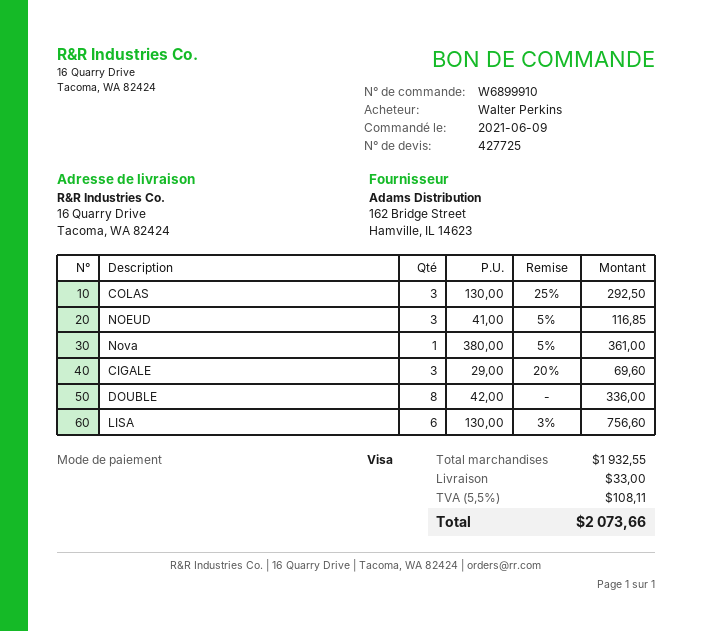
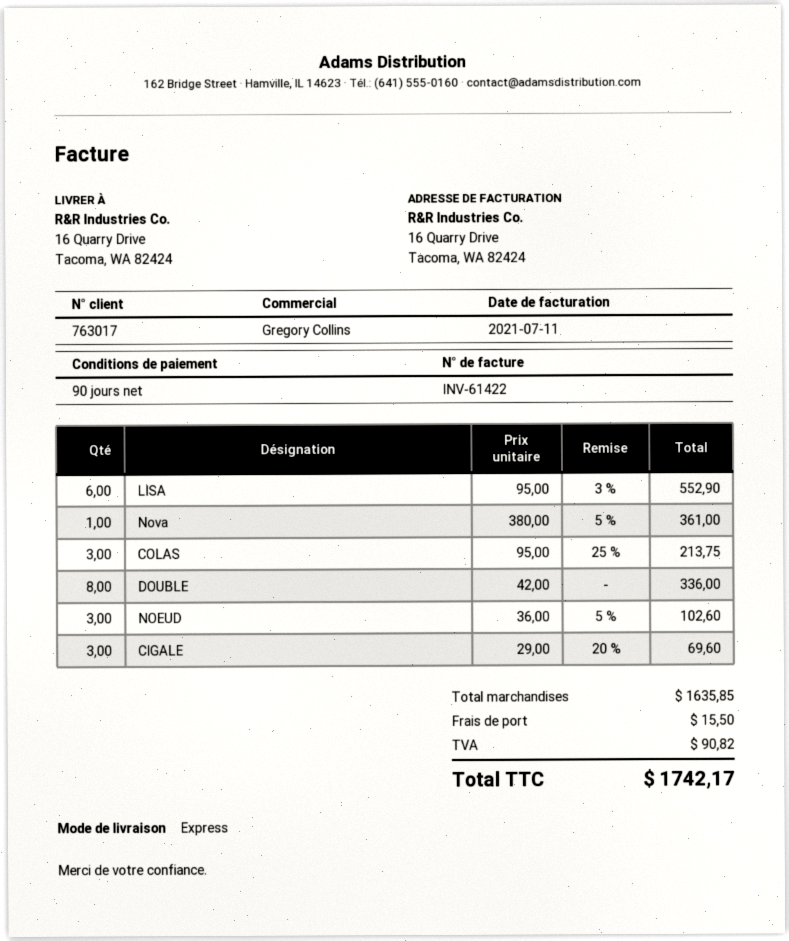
COLAS: 3 x 130.00 - 25% = 292.50 -> 3 x 95.00 - 25% = 213.75
NOEUD: 3 x 41.00 - 5% = 116.85 -> 3 x 36.00 - 5% = 102.60
LISA: 6 x 130.00 - 3% = 756.60 -> 6 x 95.00 - 3% = 552.90
subtotal: 1932.55 -> 1635.85
shipping: 33.00 -> 15.50
tax: 108.11 -> 90.82
total: 2073.66 -> 1742.17

